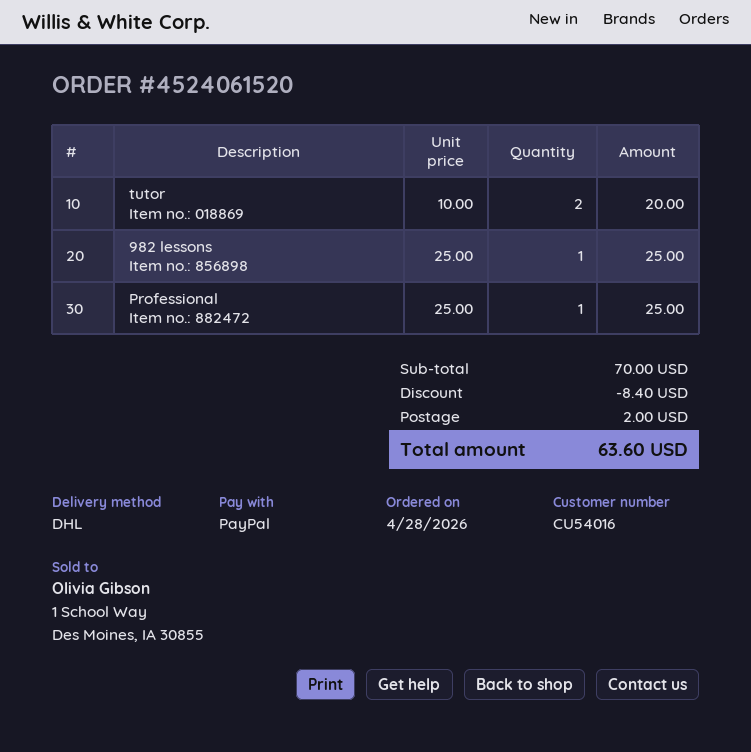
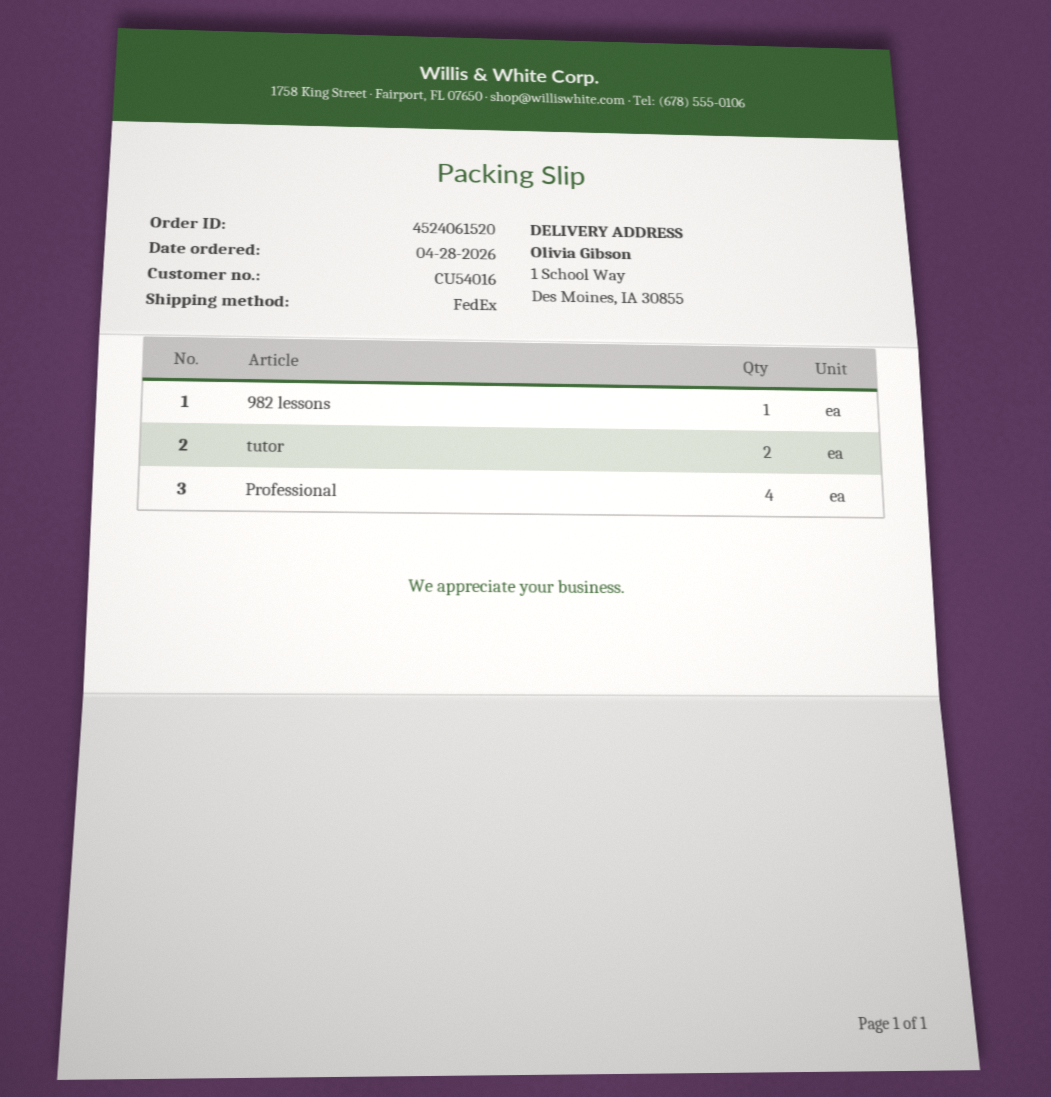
shipping method: DHL -> FedEx
Professional: 1 -> 4

